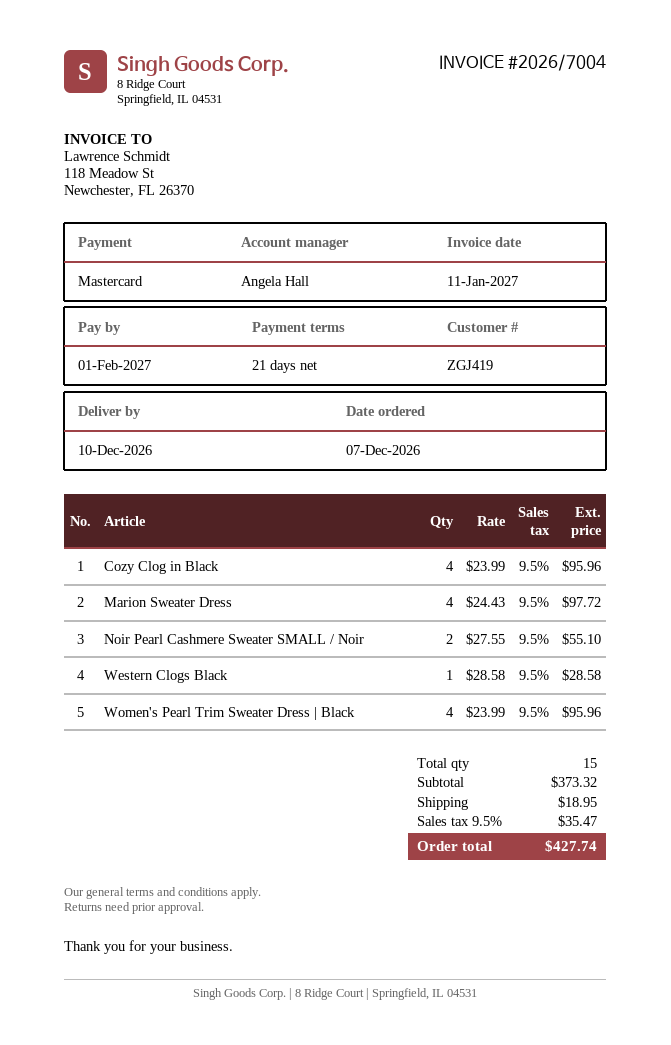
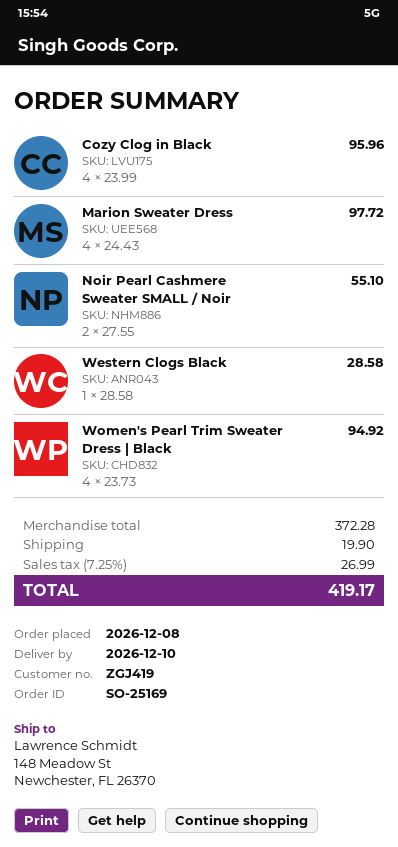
order date: 2026-12-07 -> 2026-12-08
Women's Pearl Trim Sweater Dress | Black: 4 x 23.99 = 95.96 -> 4 x 23.73 = 94.92
subtotal: 373.32 -> 372.28
shipping: 18.95 -> 19.90
tax: 9.5% = 35.47 -> 7.25% = 26.99
total: 427.74 -> 419.17

